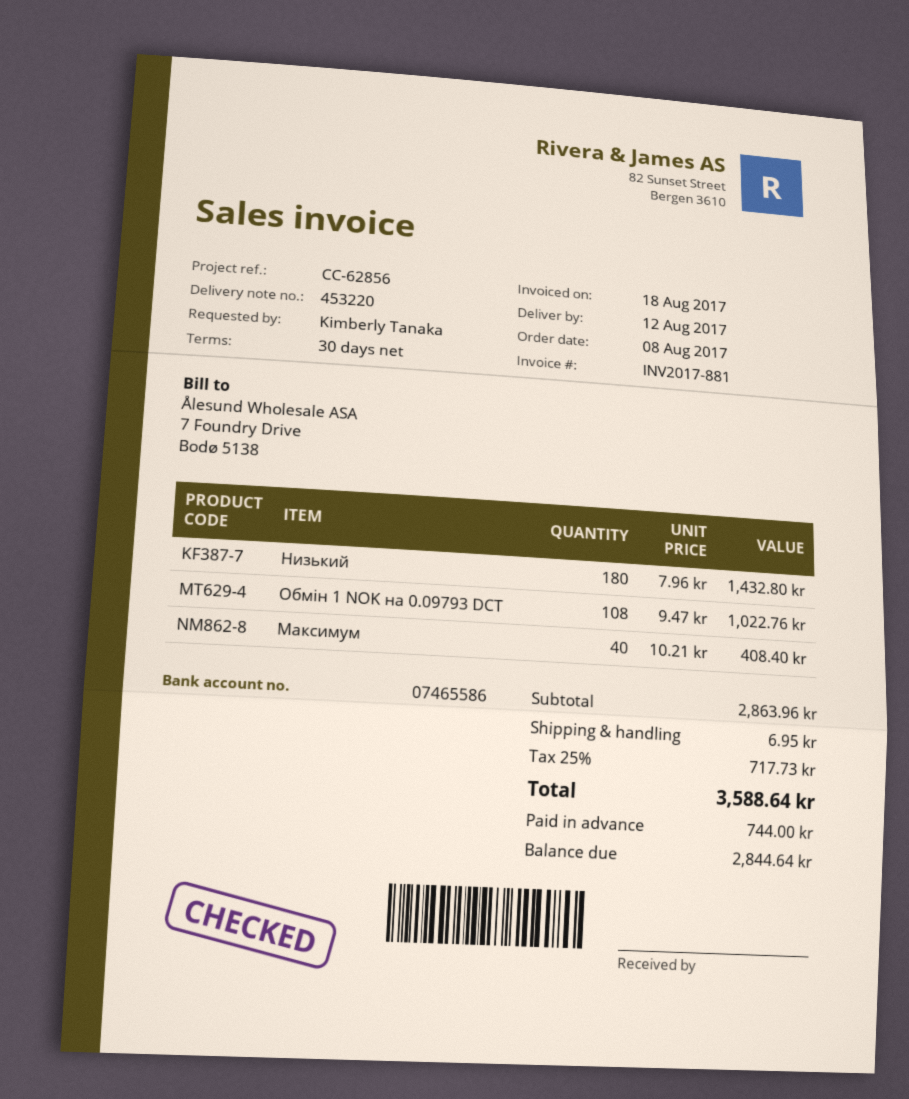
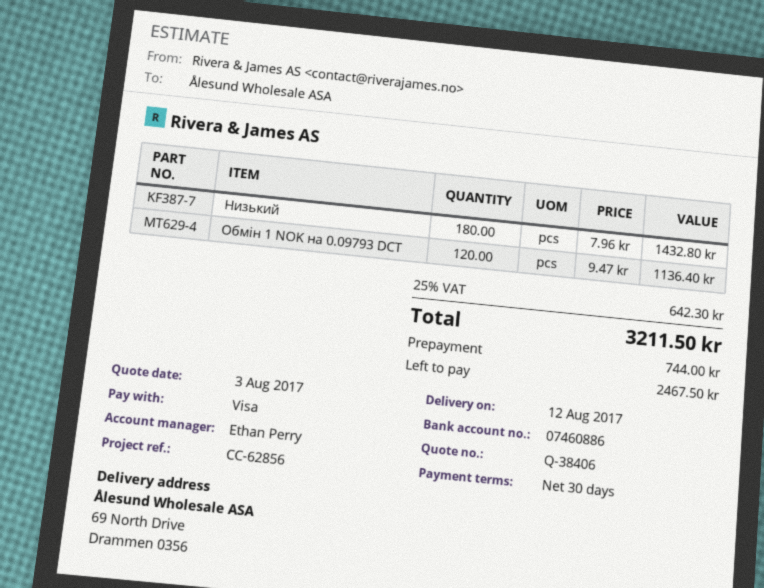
bank account: 07465586 -> 07460886
Обмін 1 NOK на 0.09793 DCT: 108 x 9.47 = 1022.76 -> 120 x 9.47 = 1136.40
Максимум: 40 x 10.21 = 408.40 -> none
shipping: 6.95 -> none
tax: 25% = 717.73 -> 25% = 642.30
total: 3588.64 -> 3211.50
balance: 2844.64 -> 2467.50

